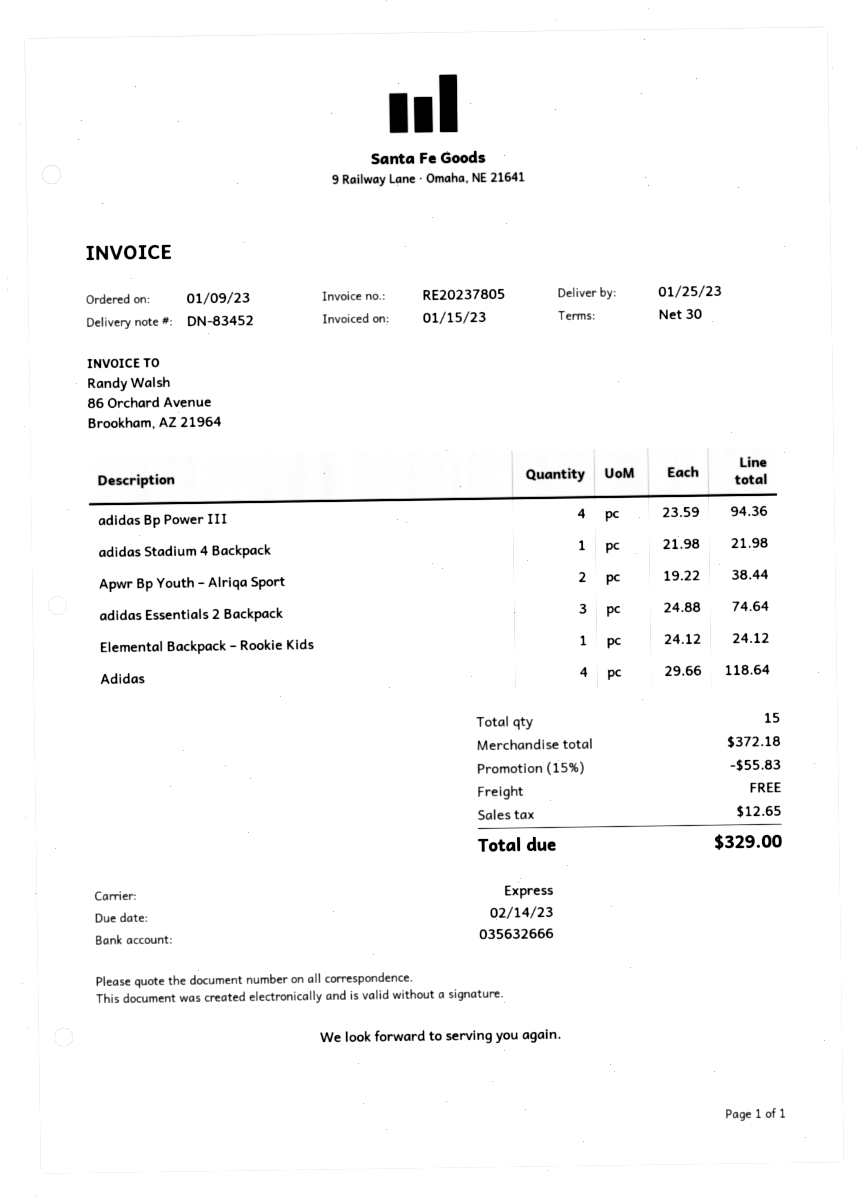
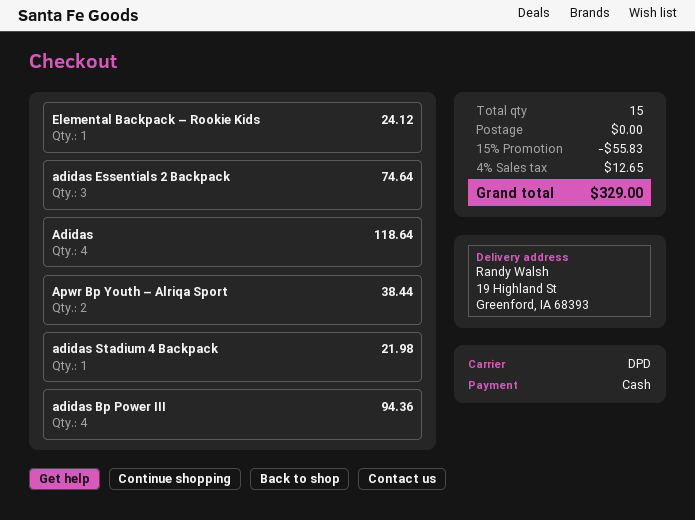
shipping method: express -> DPD

